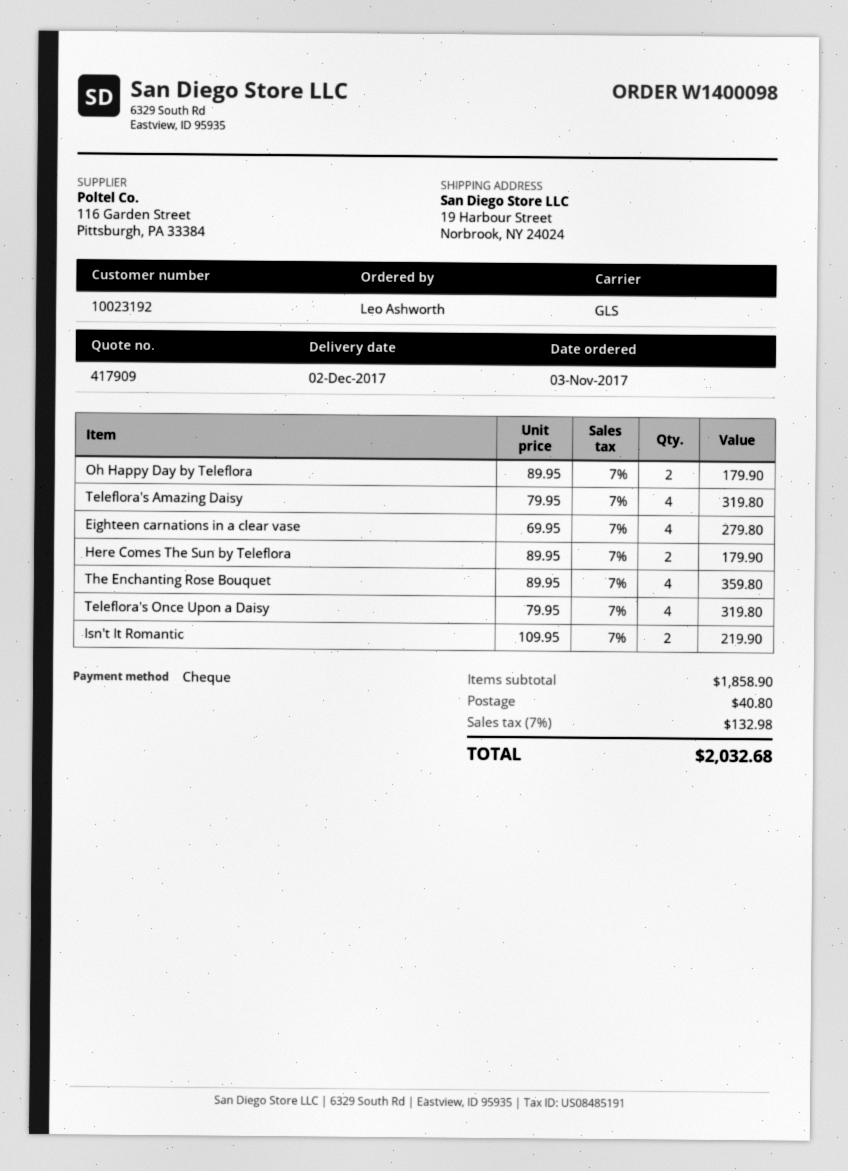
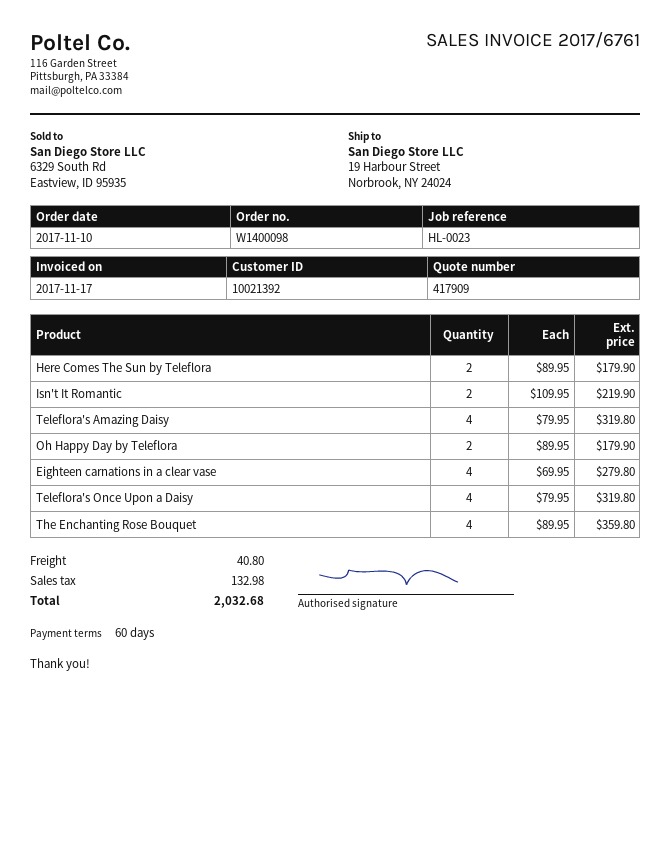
order date: 2017-11-03 -> 2017-11-10
customer number: 10023192 -> 10021392

